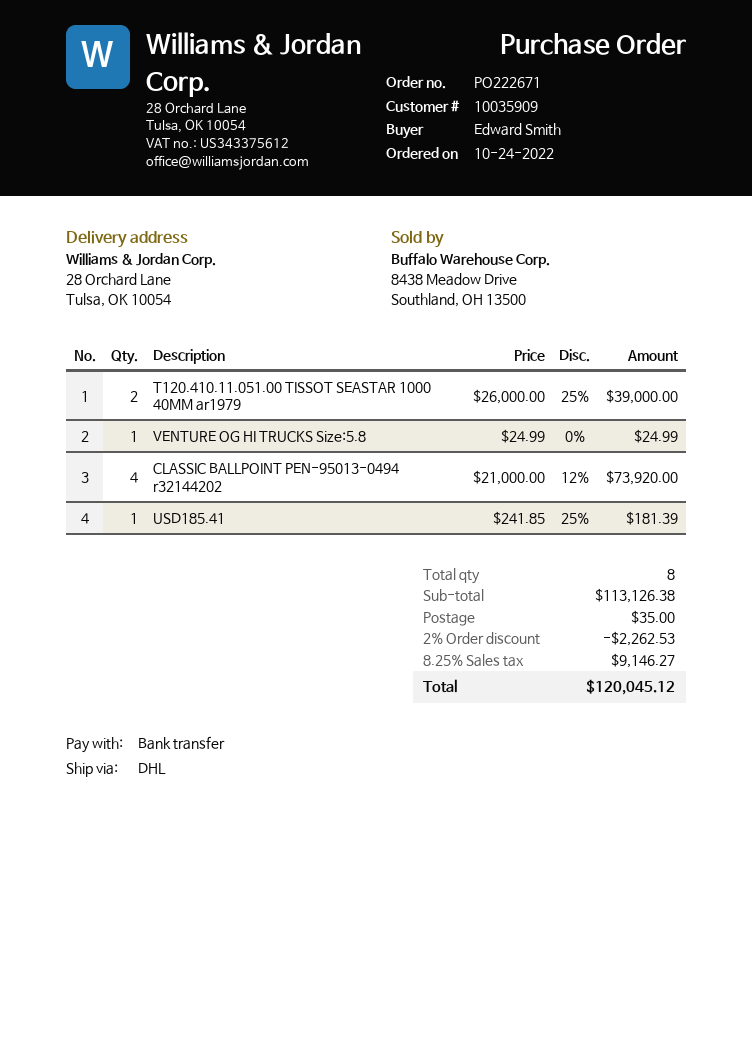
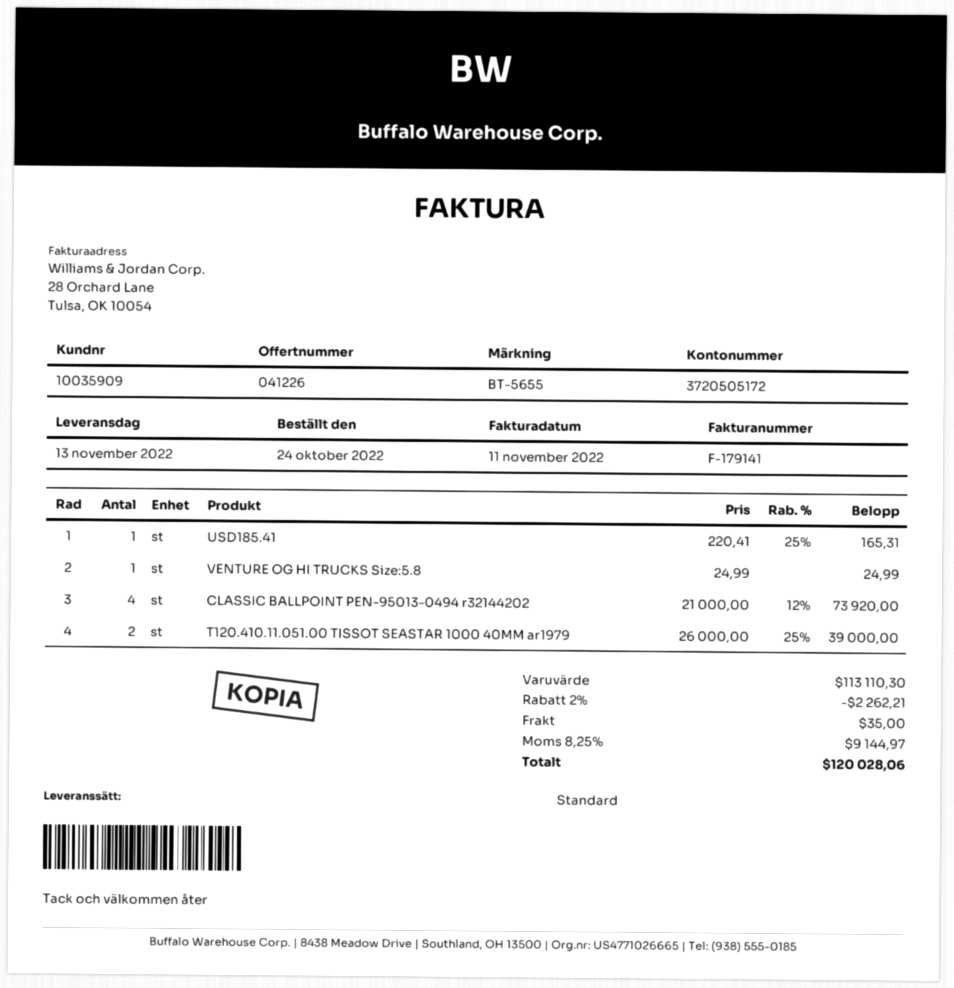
shipping method: DHL -> standard
USD185.41: 1 x 241.85 - 25% = 181.39 -> 1 x 220.41 - 25% = 165.31
subtotal: 113126.38 -> 113110.30
discount: 2% = 2262.53 -> 2% = 2262.21
tax: 8.25% = 9146.27 -> 8.25% = 9144.97
total: 120045.12 -> 120028.06

